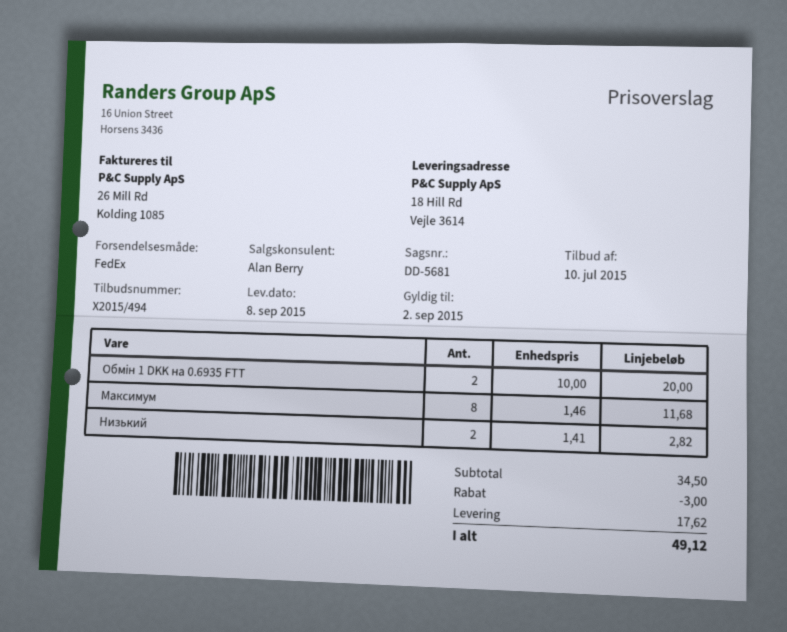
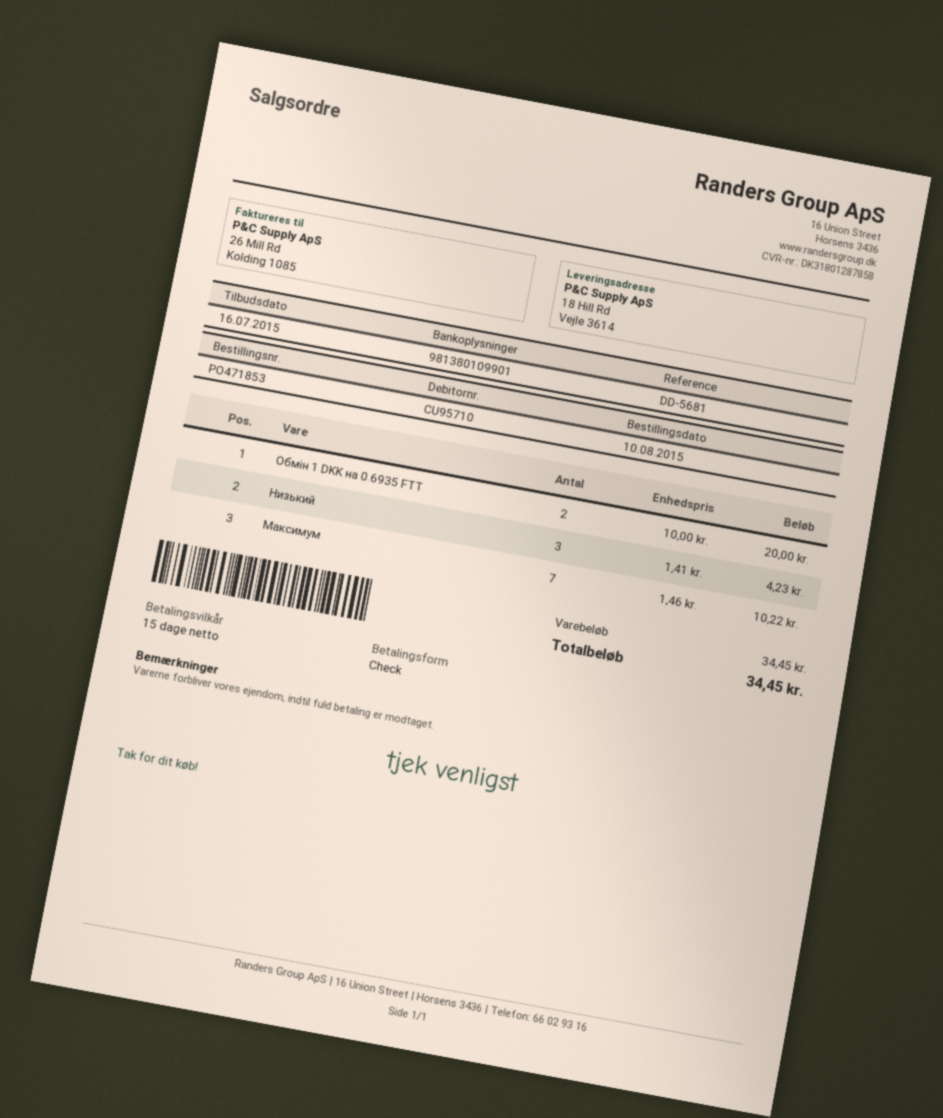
quote date: 2015-07-10 -> 2015-07-16
Максимум: 8 x 1.46 = 11.68 -> 7 x 1.46 = 10.22
Низький: 2 x 1.41 = 2.82 -> 3 x 1.41 = 4.23
subtotal: 34.50 -> 34.45
discount: 3.00 -> none
shipping: 17.62 -> none
total: 49.12 -> 34.45

